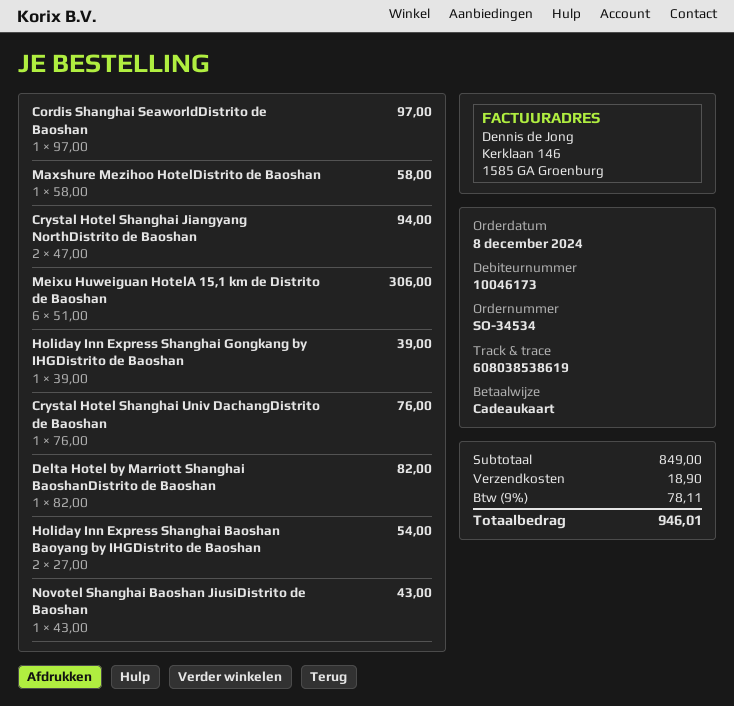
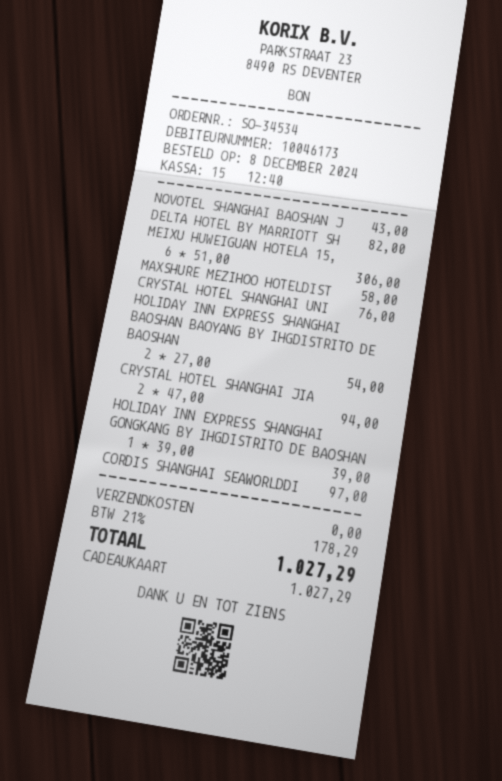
shipping: 18.90 -> 0.00
tax: 9% = 78.11 -> 21% = 178.29
total: 946.01 -> 1027.29

